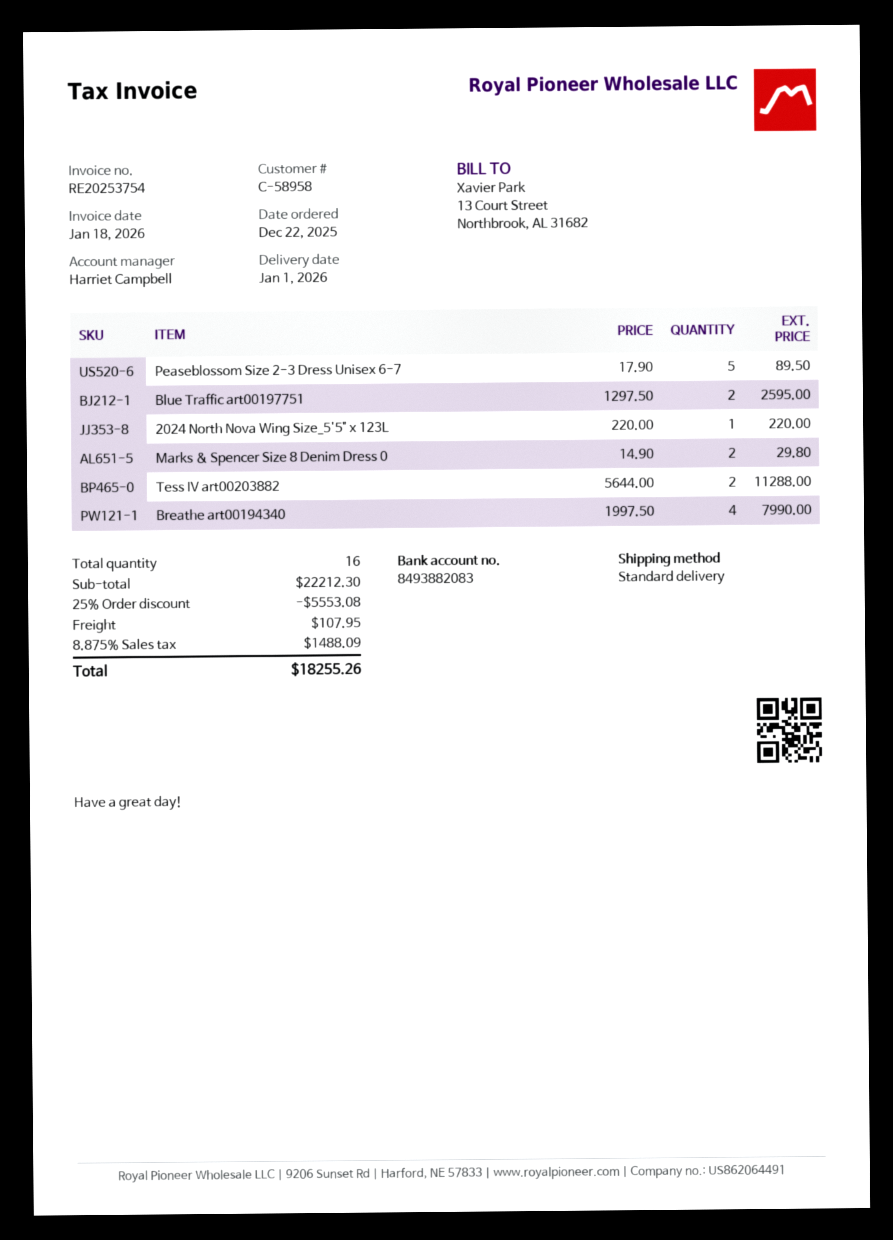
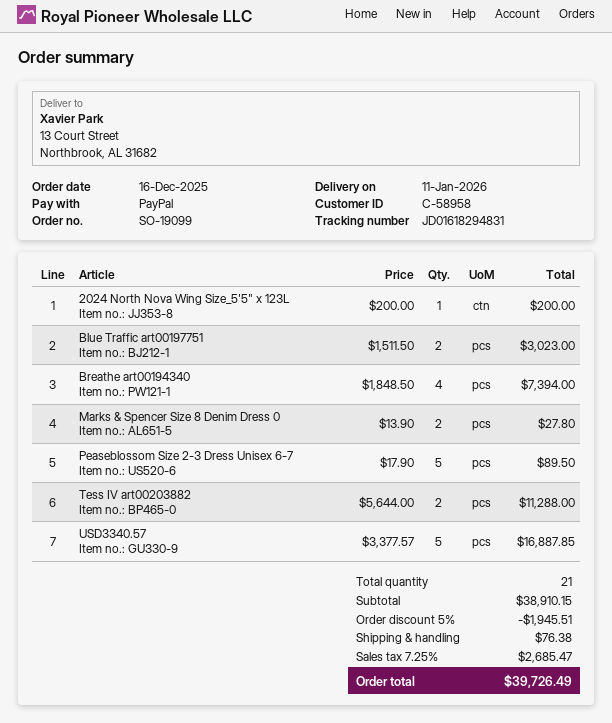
order date: 2025-12-22 -> 2025-12-16
delivery date: 2026-01-01 -> 2026-01-11
Blue Traffic art00197751: 2 x 1297.50 = 2595.00 -> 2 x 1511.50 = 3023.00
2024 North Nova Wing Size_5'5" x 123L: 1 x 220.00 = 220.00 -> 1 x 200.00 = 200.00
Marks & Spencer Size 8 Denim Dress 0: 2 x 14.90 = 29.80 -> 2 x 13.90 = 27.80
Breathe art00194340: 4 x 1997.50 = 7990.00 -> 4 x 1848.50 = 7394.00
USD3340.57: none -> 5 x 3377.57 = 16887.85
total quantity: 16 -> 21
subtotal: 22212.30 -> 38910.15
discount: 25% = 5553.08 -> 5% = 1945.51
shipping: 107.95 -> 76.38
tax: 8.875% = 1488.09 -> 7.25% = 2685.47
total: 18255.26 -> 39726.49

